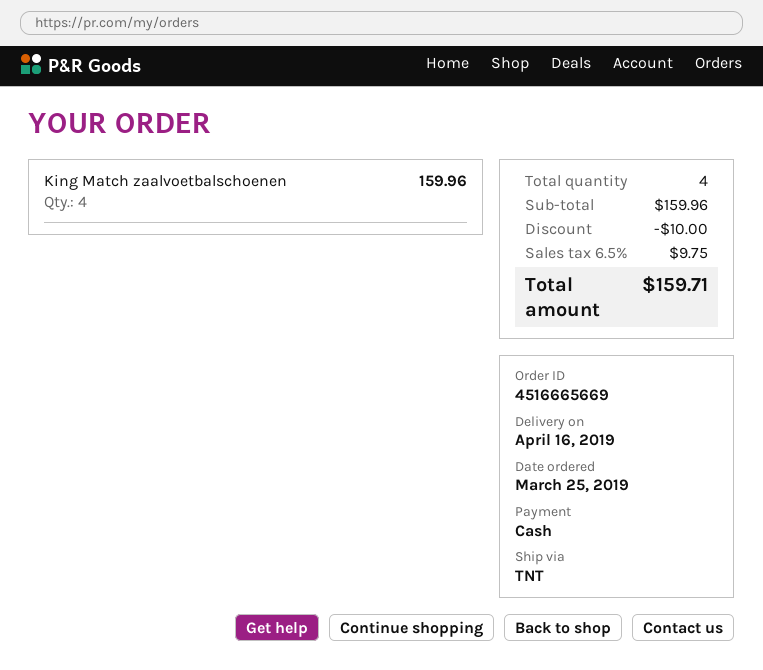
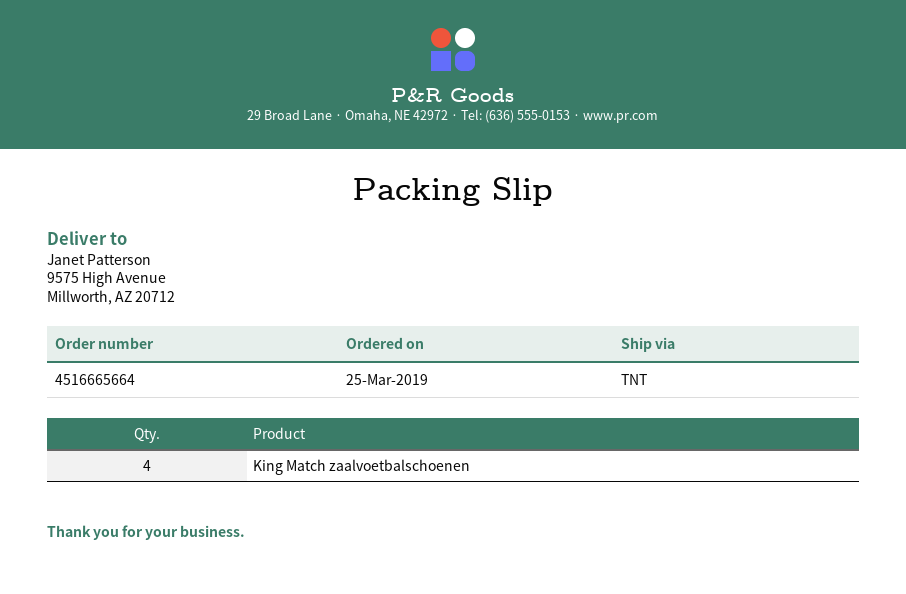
order number: 4516665669 -> 4516665664

